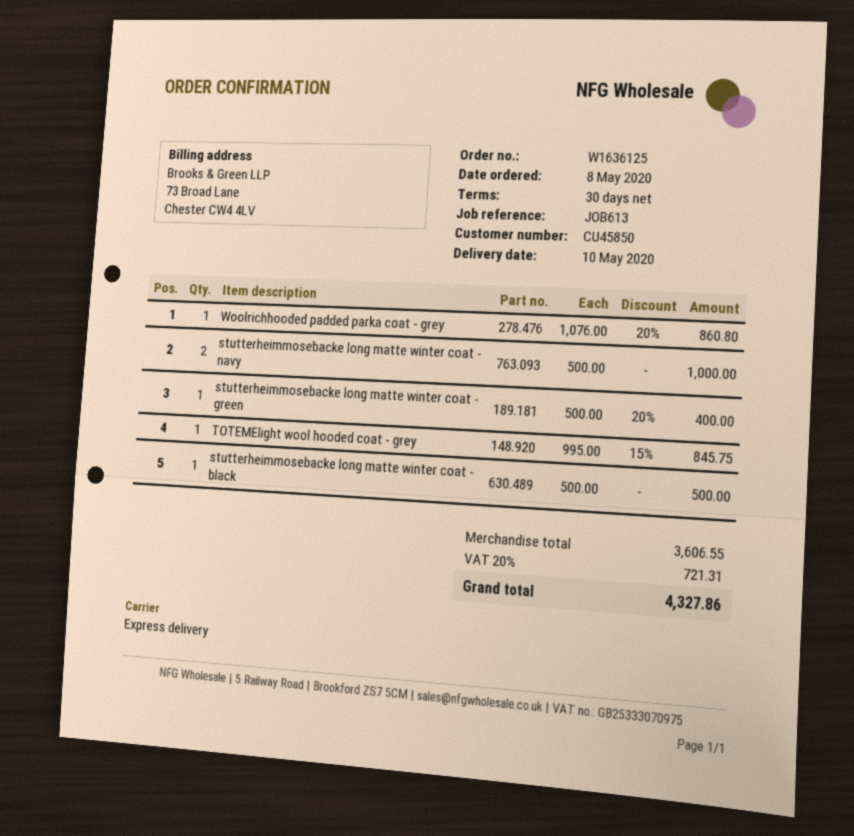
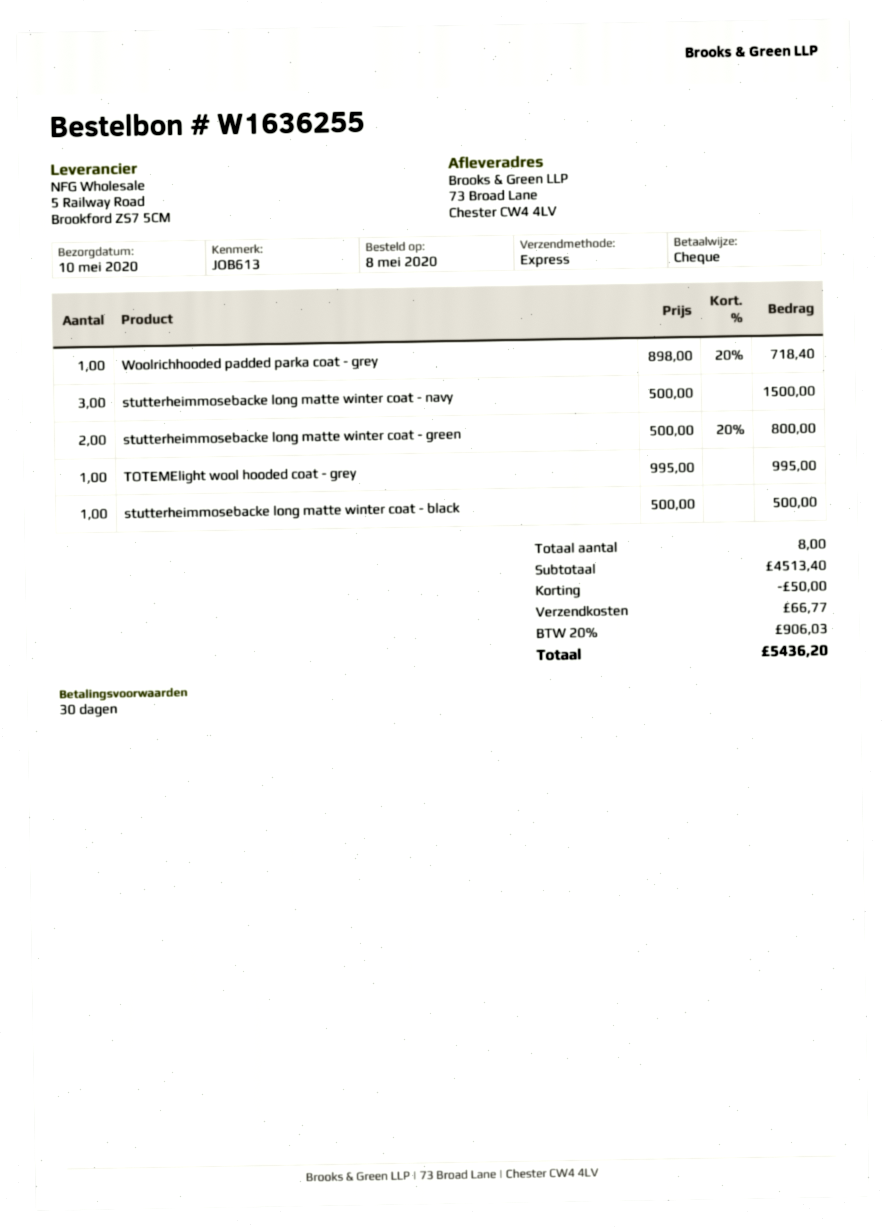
order number: W1636125 -> W1636255
Woolrichhooded padded parka coat - grey: 1 x 1076.00 - 20% = 860.80 -> 1 x 898.00 - 20% = 718.40
stutterheimmosebacke long matte winter coat - navy: 2 x 500.00 = 1000.00 -> 3 x 500.00 = 1500.00
stutterheimmosebacke long matte winter coat - green: 1 x 500.00 - 20% = 400.00 -> 2 x 500.00 - 20% = 800.00
TOTEMElight wool hooded coat - grey: 1 x 995.00 - 15% = 845.75 -> 1 x 995.00 = 995.00
subtotal: 3606.55 -> 4513.40
discount: none -> 50.00
shipping: none -> 66.77
tax: 20% = 721.31 -> 20% = 906.03
total: 4327.86 -> 5436.20

